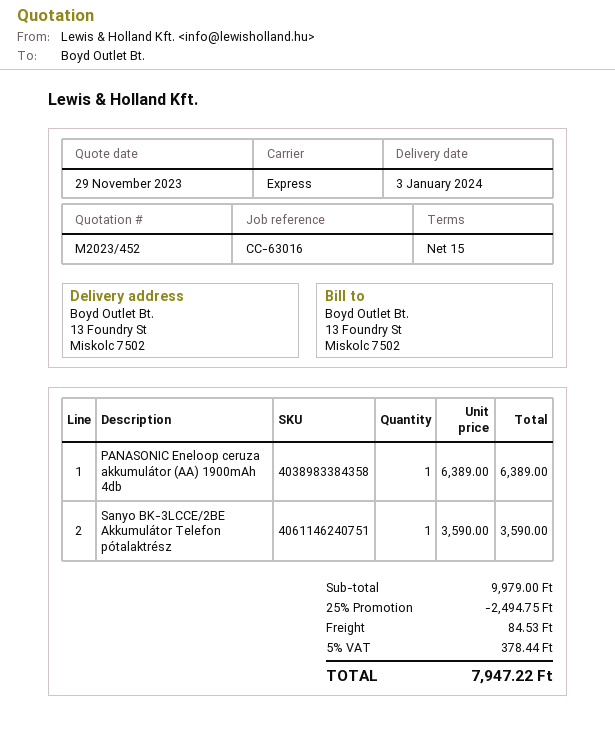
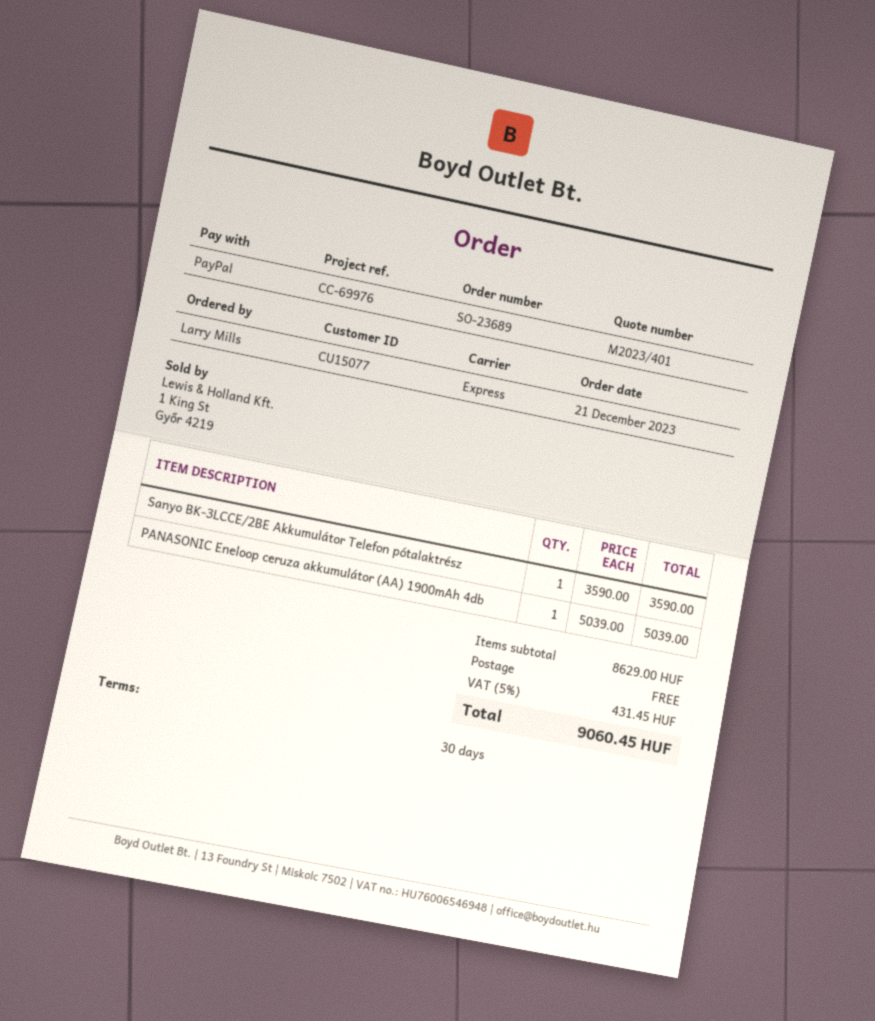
quote number: M2023/452 -> M2023/401
payment terms: 15 days -> 30 days
reference: CC-63016 -> CC-69976
PANASONIC Eneloop ceruza akkumulátor (AA) 1900mAh 4db: 1 x 6389.00 = 6389.00 -> 1 x 5039.00 = 5039.00
subtotal: 9979.00 -> 8629.00
discount: 25% = 2494.75 -> none
shipping: 84.53 -> 0.00
tax: 5% = 378.44 -> 5% = 431.45
total: 7947.22 -> 9060.45

